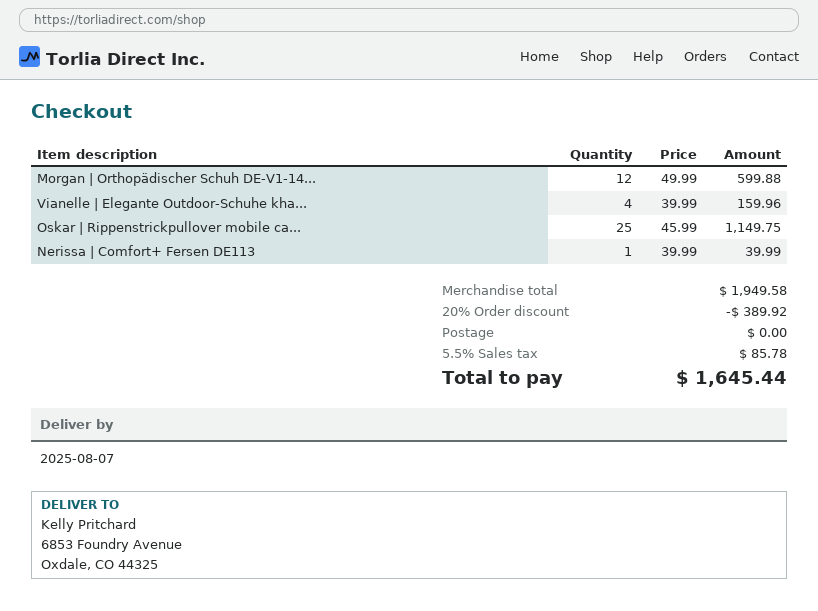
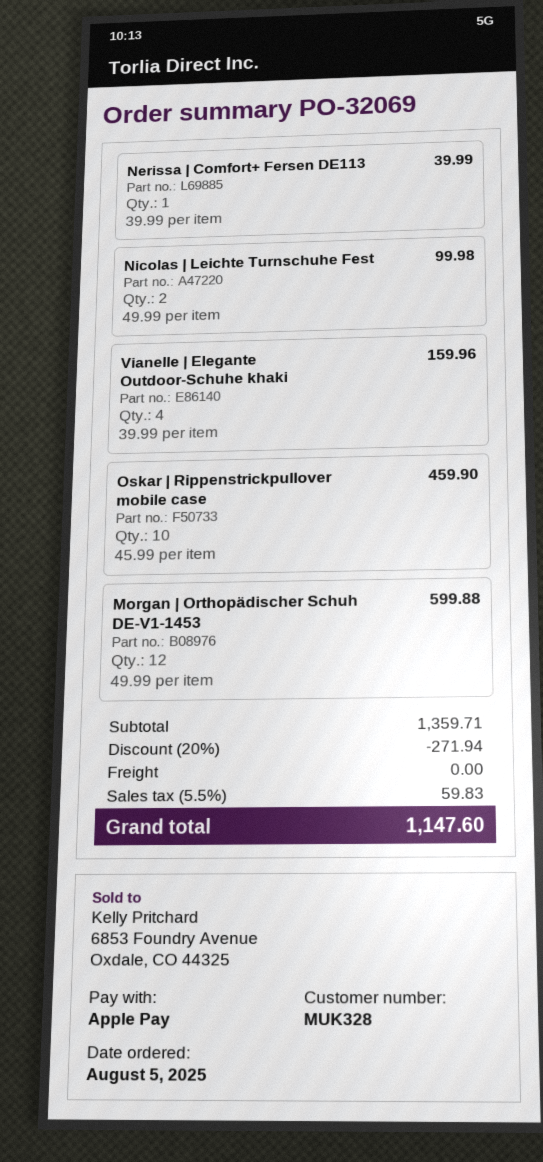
Oskar | Rippenstrickpullover mobile ca...: 25 x 45.99 = 1149.75 -> 10 x 45.99 = 459.90
Nicolas | Leichte Turnschuhe Fest: none -> 2 x 49.99 = 99.98
subtotal: 1949.58 -> 1359.71
discount: 20% = 389.92 -> 20% = 271.94
tax: 5.5% = 85.78 -> 5.5% = 59.83
total: 1645.44 -> 1147.60

